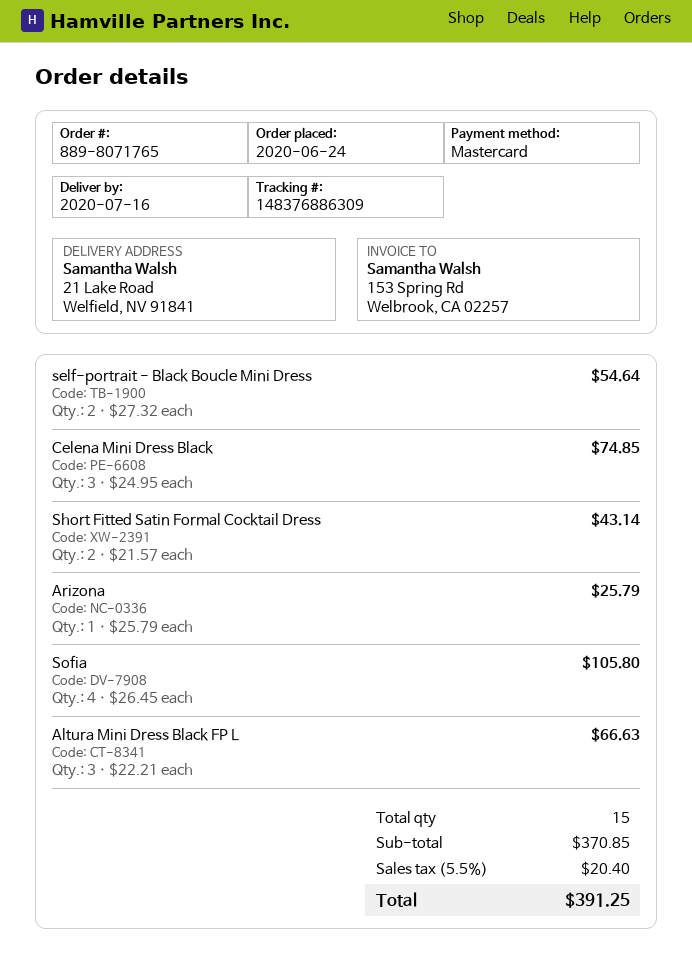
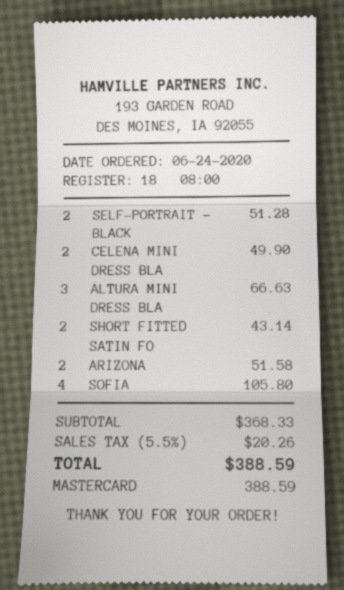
self-portrait - Black Boucle Mini Dress: 2 for 54.64 -> 2 for 51.28
Celena Mini Dress Black: 3 for 74.85 -> 2 for 49.90
Arizona: 1 for 25.79 -> 2 for 51.58
subtotal: 370.85 -> 368.33
tax: 5.5% = 20.40 -> 5.5% = 20.26
total: 391.25 -> 388.59

